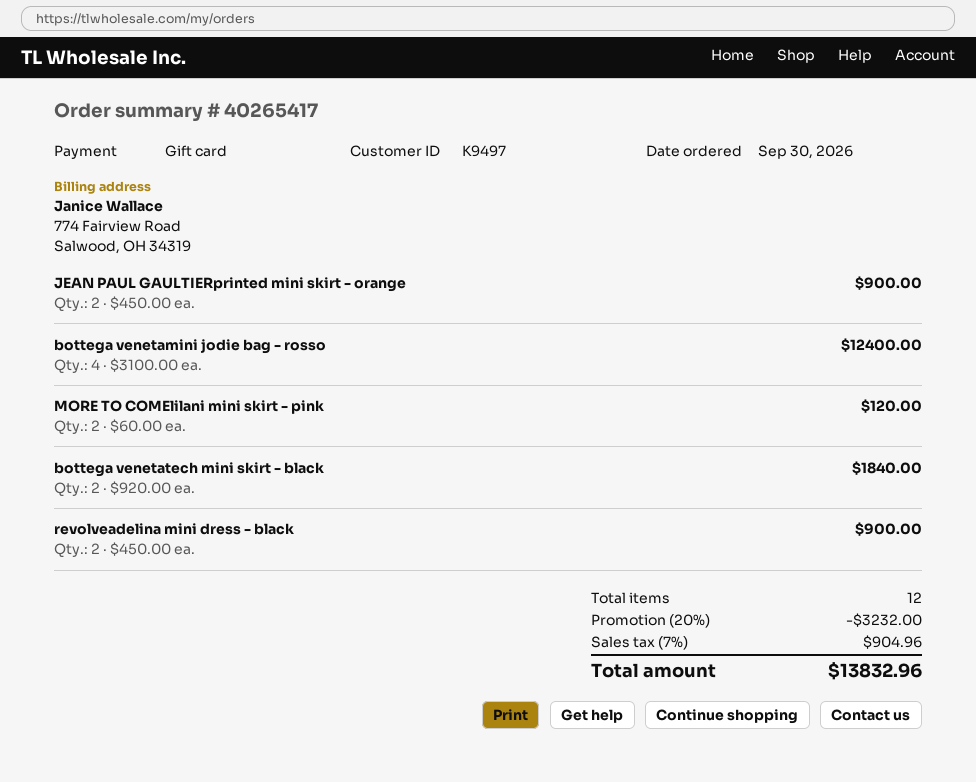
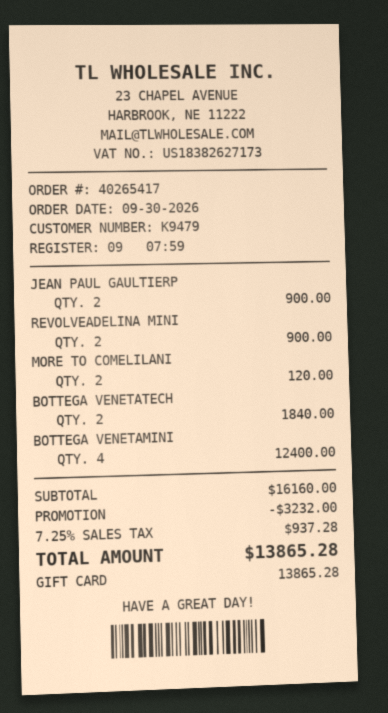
customer number: K9497 -> K9479
tax: 7% = 904.96 -> 7.25% = 937.28
total: 13832.96 -> 13865.28

